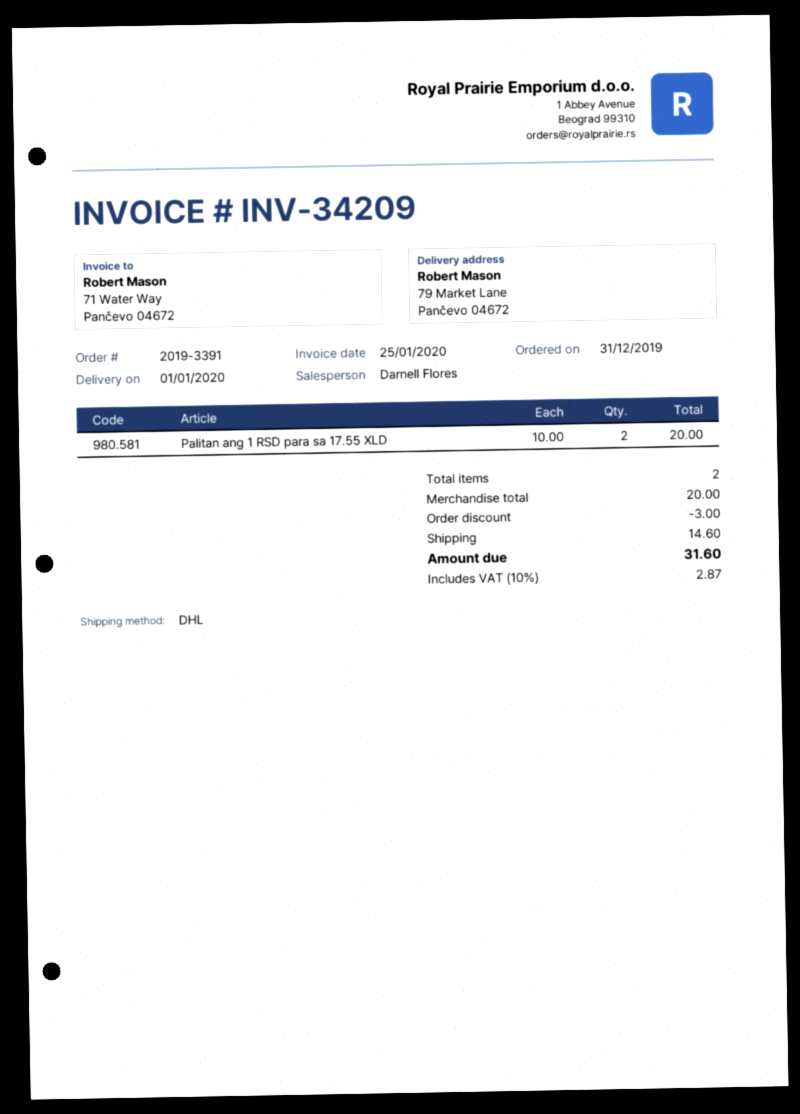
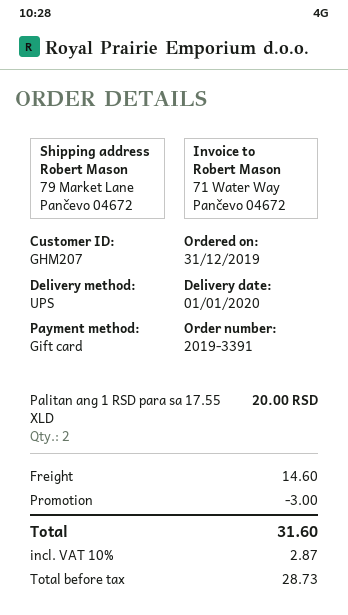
shipping method: DHL -> UPS

